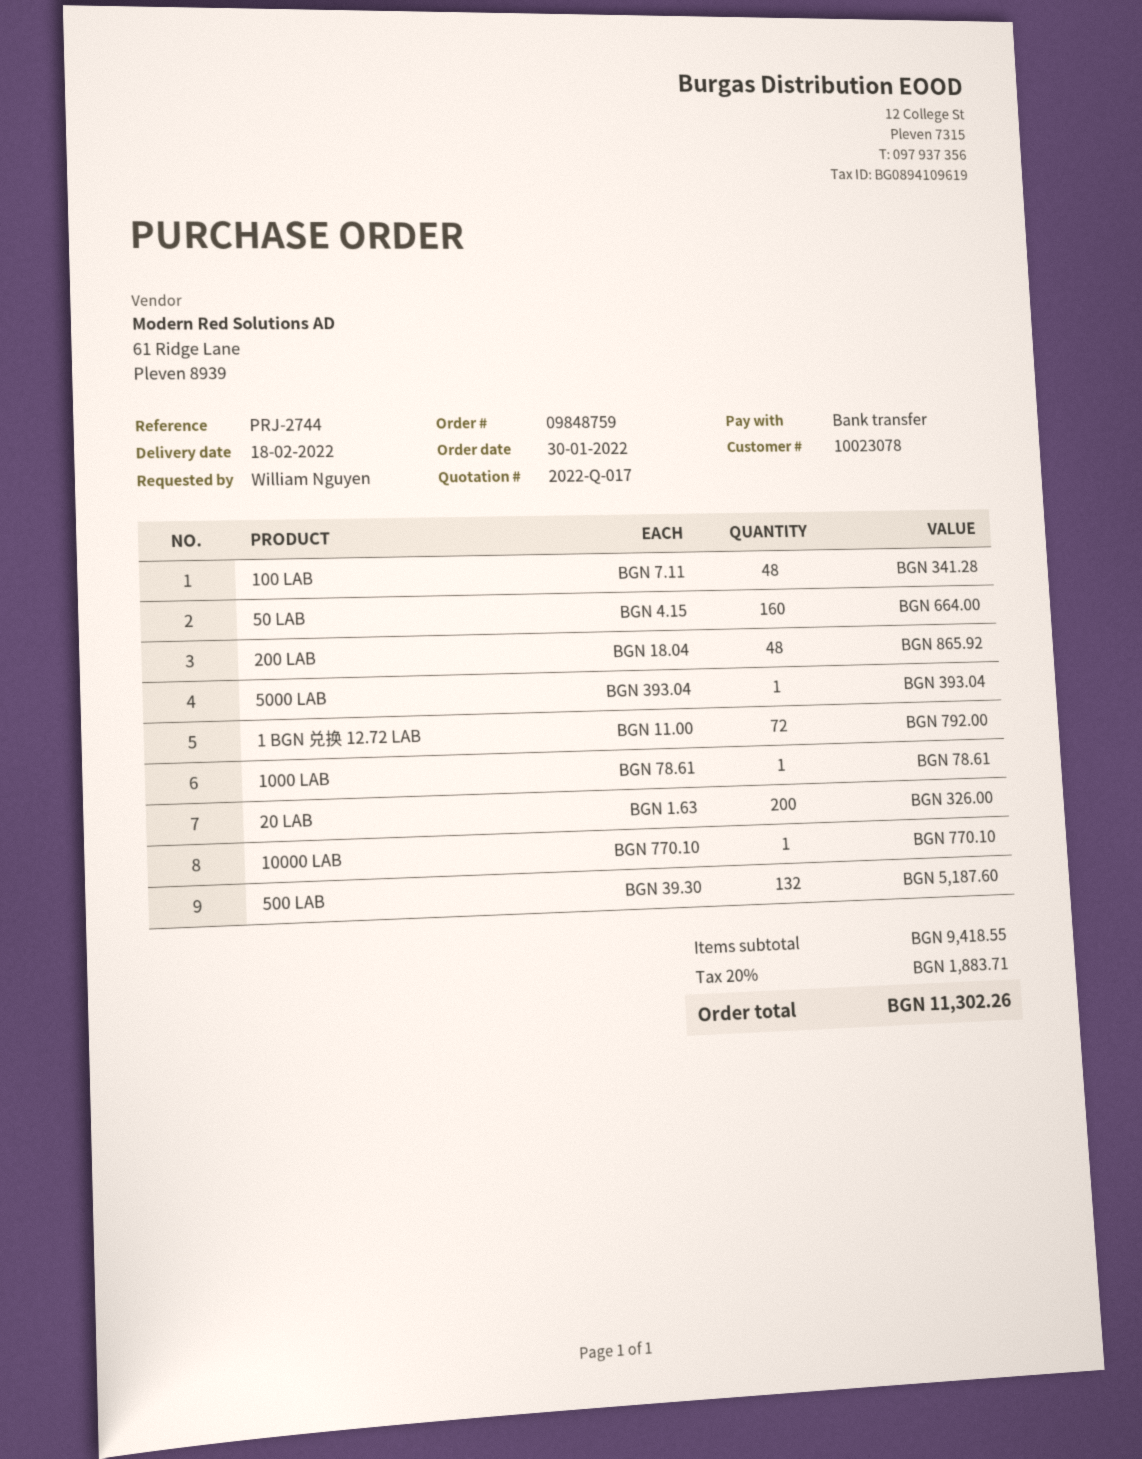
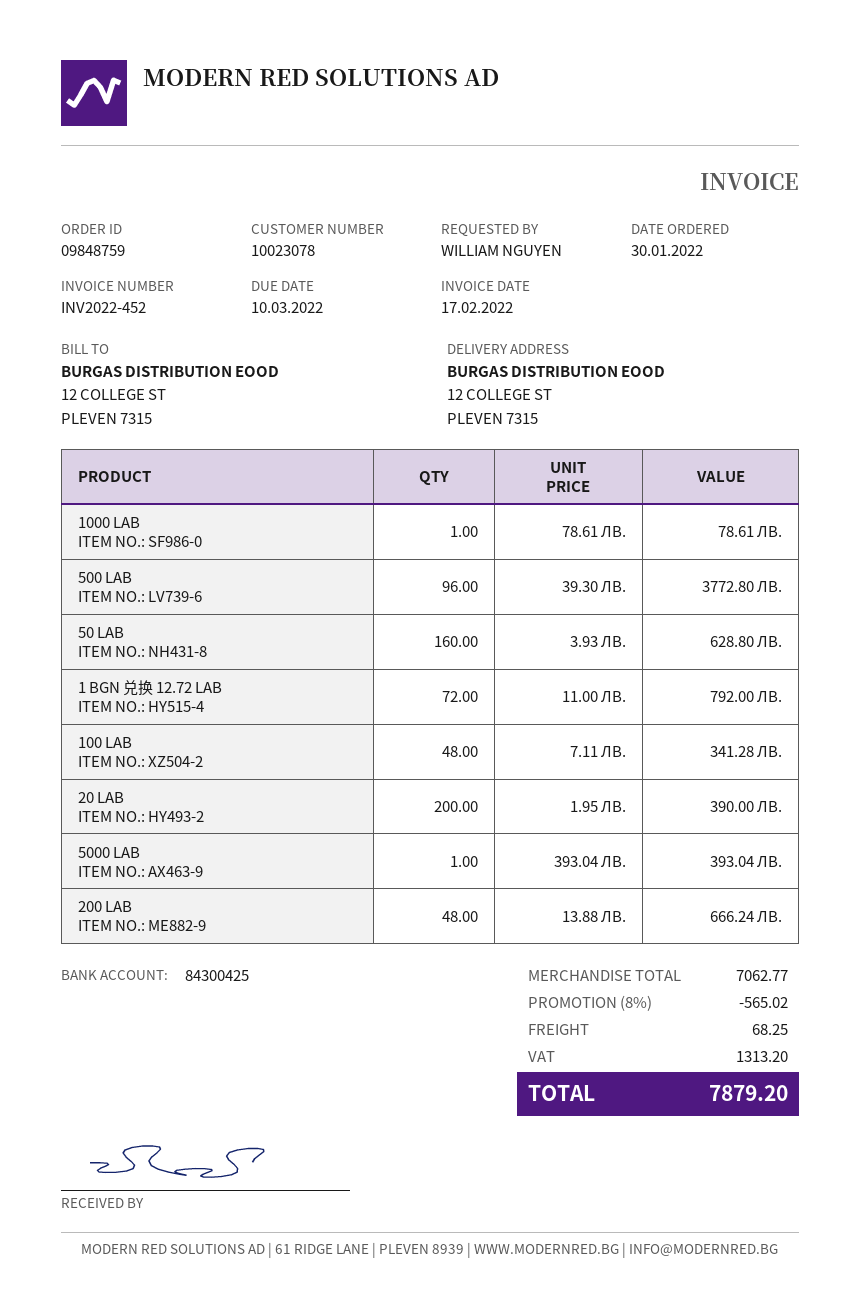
50 LAB: 160 x 4.15 = 664.00 -> 160 x 3.93 = 628.80
200 LAB: 48 x 18.04 = 865.92 -> 48 x 13.88 = 666.24
20 LAB: 200 x 1.63 = 326.00 -> 200 x 1.95 = 390.00
10000 LAB: 1 x 770.10 = 770.10 -> none
500 LAB: 132 x 39.30 = 5187.60 -> 96 x 39.30 = 3772.80
subtotal: 9418.55 -> 7062.77
discount: none -> 8% = 565.02
shipping: none -> 68.25
tax: 1883.71 -> 1313.20
total: 11302.26 -> 7879.20

